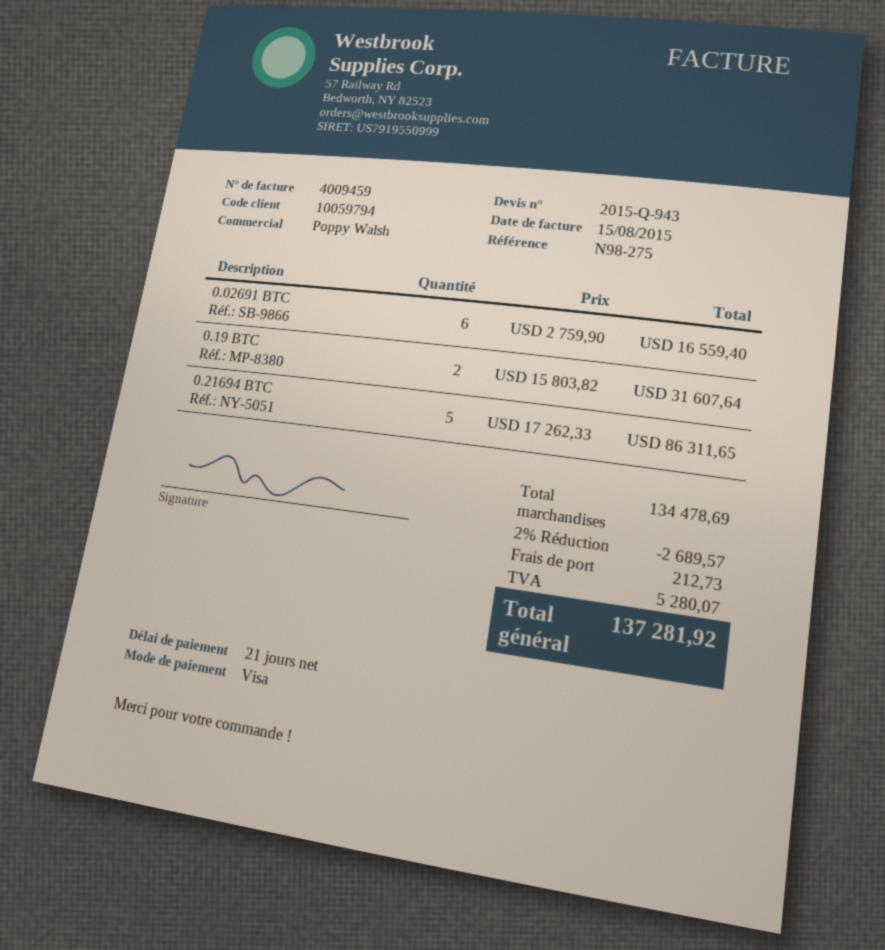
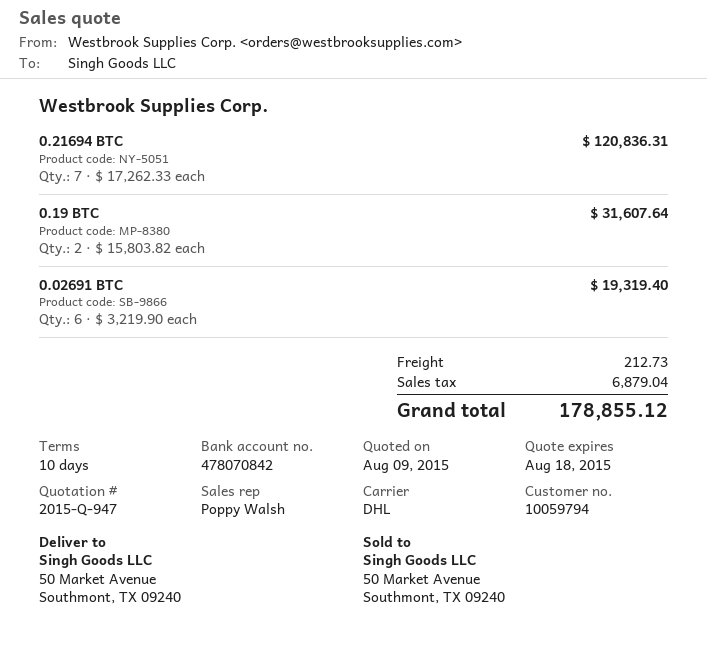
quote number: 2015-Q-943 -> 2015-Q-947
payment terms: 21 days -> 10 days
0.02691 BTC: 6 x 2759.90 = 16559.40 -> 6 x 3219.90 = 19319.40
0.21694 BTC: 5 x 17262.33 = 86311.65 -> 7 x 17262.33 = 120836.31
discount: 2% = 2689.57 -> none
tax: 5280.07 -> 6879.04
total: 137281.92 -> 178855.12

